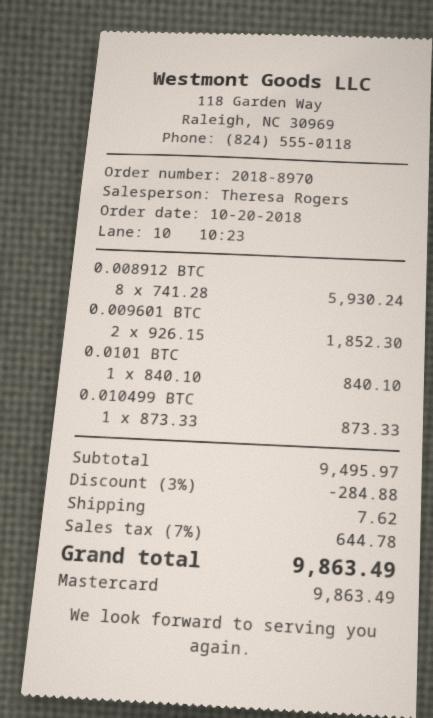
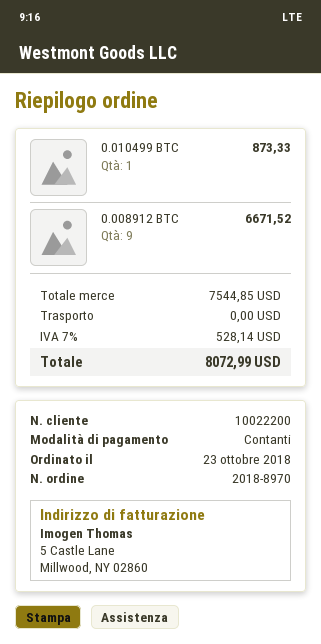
order date: 2018-10-20 -> 2018-10-23
payment method: Mastercard -> cash
0.008912 BTC: 8 for 5930.24 -> 9 for 6671.52
0.009601 BTC: 2 for 1852.30 -> none
0.0101 BTC: 1 for 840.10 -> none
subtotal: 9495.97 -> 7544.85
discount: 3% = 284.88 -> none
shipping: 7.62 -> 0.00
tax: 7% = 644.78 -> 7% = 528.14
total: 9863.49 -> 8072.99

